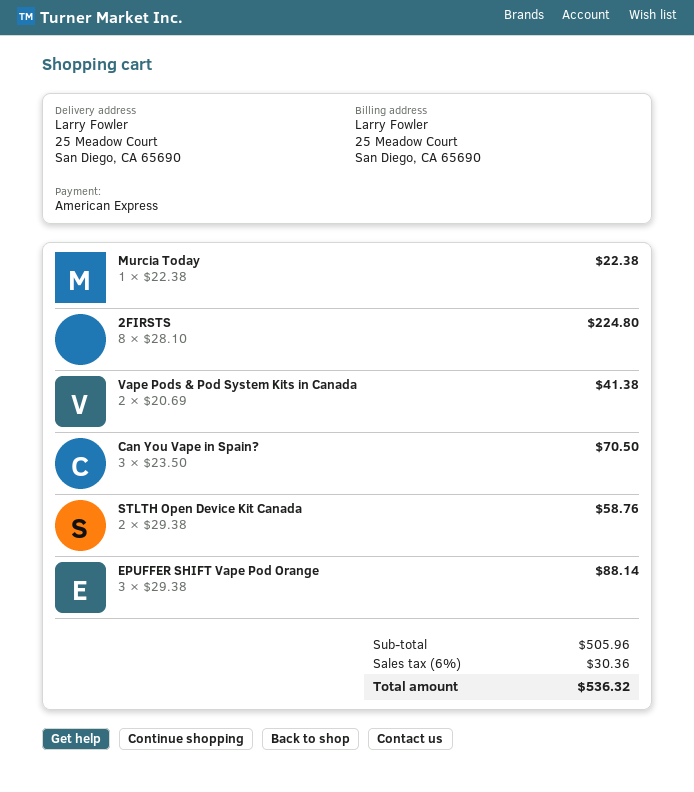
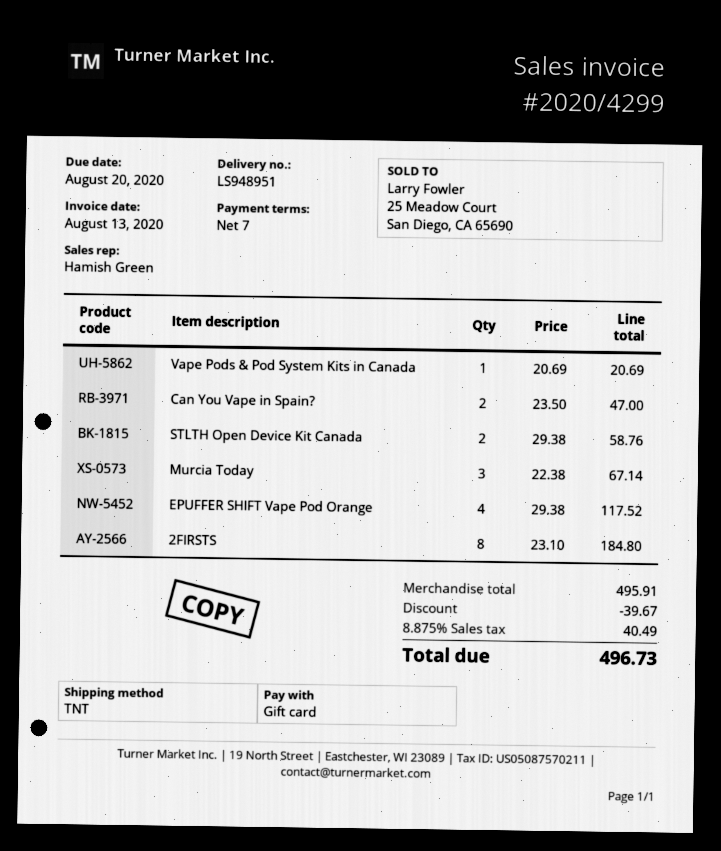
payment method: American Express -> gift card
Murcia Today: 1 x 22.38 = 22.38 -> 3 x 22.38 = 67.14
2FIRSTS: 8 x 28.10 = 224.80 -> 8 x 23.10 = 184.80
Vape Pods & Pod System Kits in Canada: 2 x 20.69 = 41.38 -> 1 x 20.69 = 20.69
Can You Vape in Spain?: 3 x 23.50 = 70.50 -> 2 x 23.50 = 47.00
EPUFFER SHIFT Vape Pod Orange: 3 x 29.38 = 88.14 -> 4 x 29.38 = 117.52
subtotal: 505.96 -> 495.91
discount: none -> 39.67
tax: 6% = 30.36 -> 8.875% = 40.49
total: 536.32 -> 496.73

